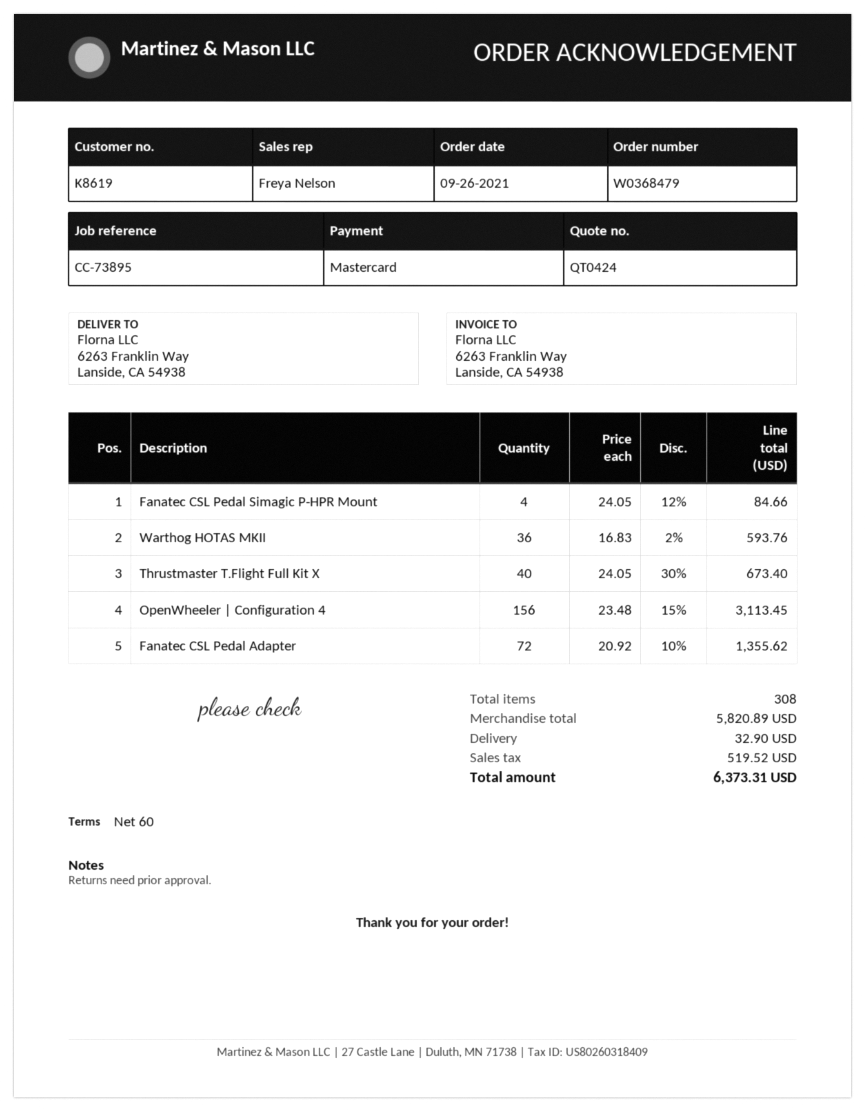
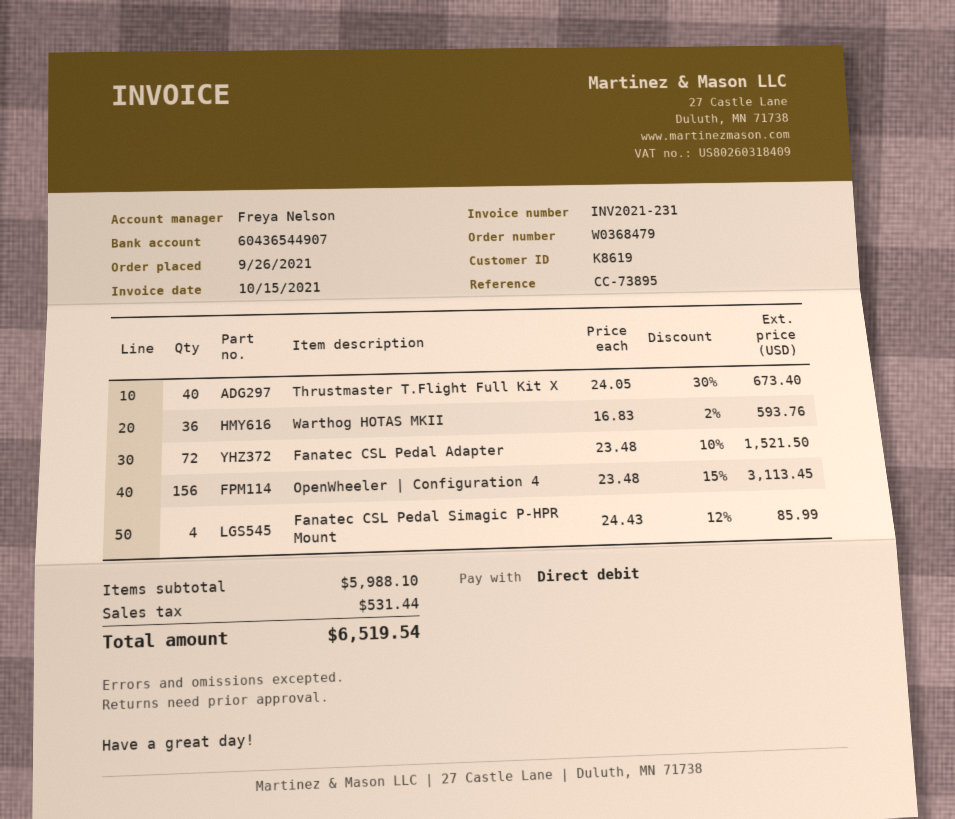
payment method: Mastercard -> direct debit
Fanatec CSL Pedal Simagic P-HPR Mount: 4 x 24.05 - 12% = 84.66 -> 4 x 24.43 - 12% = 85.99
Fanatec CSL Pedal Adapter: 72 x 20.92 - 10% = 1355.62 -> 72 x 23.48 - 10% = 1521.50
subtotal: 5820.89 -> 5988.10
shipping: 32.90 -> none
tax: 519.52 -> 531.44
total: 6373.31 -> 6519.54

